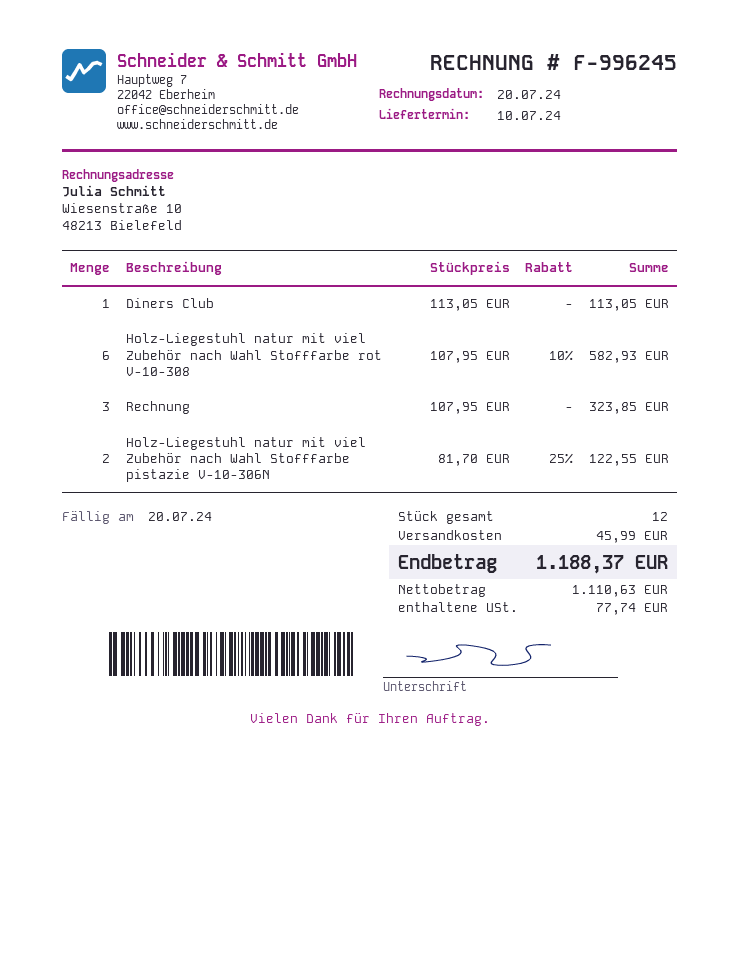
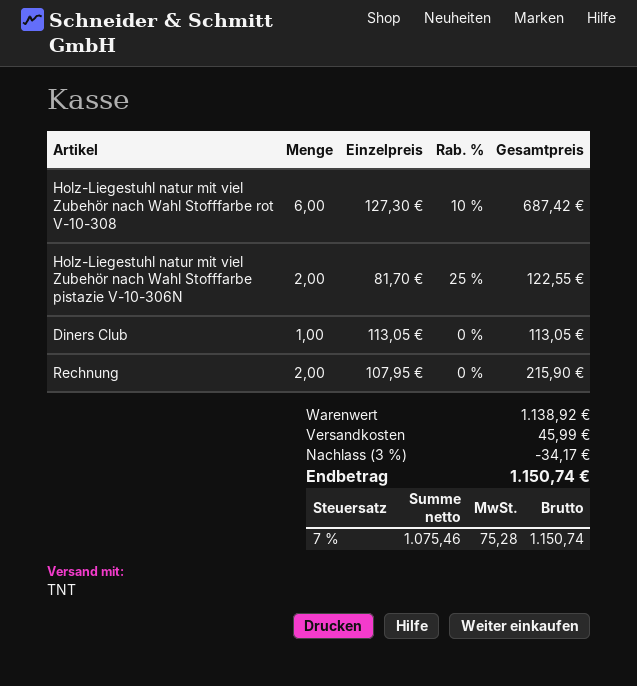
Holz-Liegestuhl natur mit viel Zubehör nach Wahl Stofffarbe rot V-10-308: 6 x 107.95 - 10% = 582.93 -> 6 x 127.30 - 10% = 687.42
Rechnung: 3 x 107.95 = 323.85 -> 2 x 107.95 = 215.90
discount: none -> 3% = 34.17
net: 1110.63 -> 1075.46
tax: 77.74 -> 75.28
total: 1188.37 -> 1150.74

